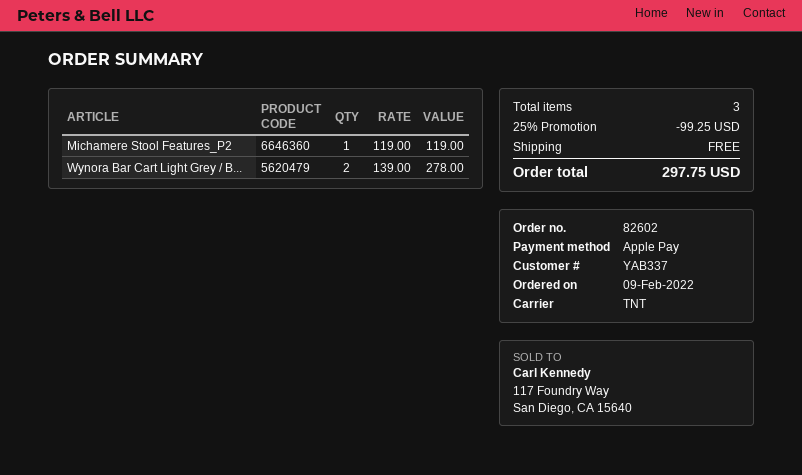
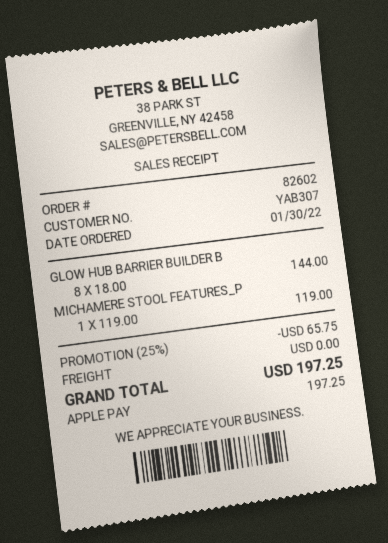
order date: 2022-02-09 -> 2022-01-30
customer number: YAB337 -> YAB307
Wynora Bar Cart Light Grey / B...: 2 x 139.00 = 278.00 -> none
GLOW HUB BARRIER BUILDER B: none -> 8 x 18.00 = 144.00
discount: 25% = 99.25 -> 25% = 65.75
total: 297.75 -> 197.25

